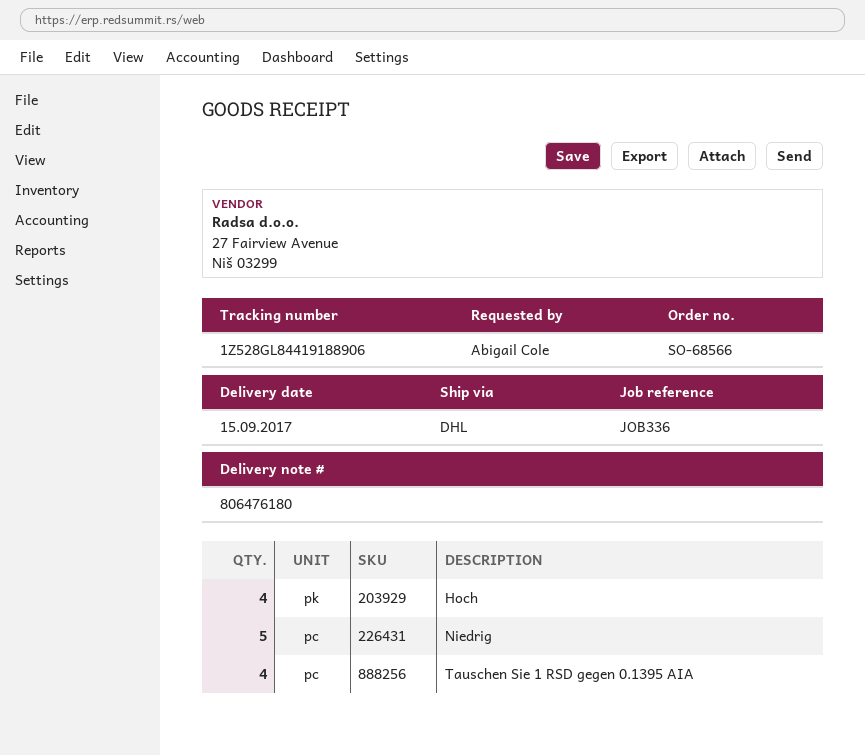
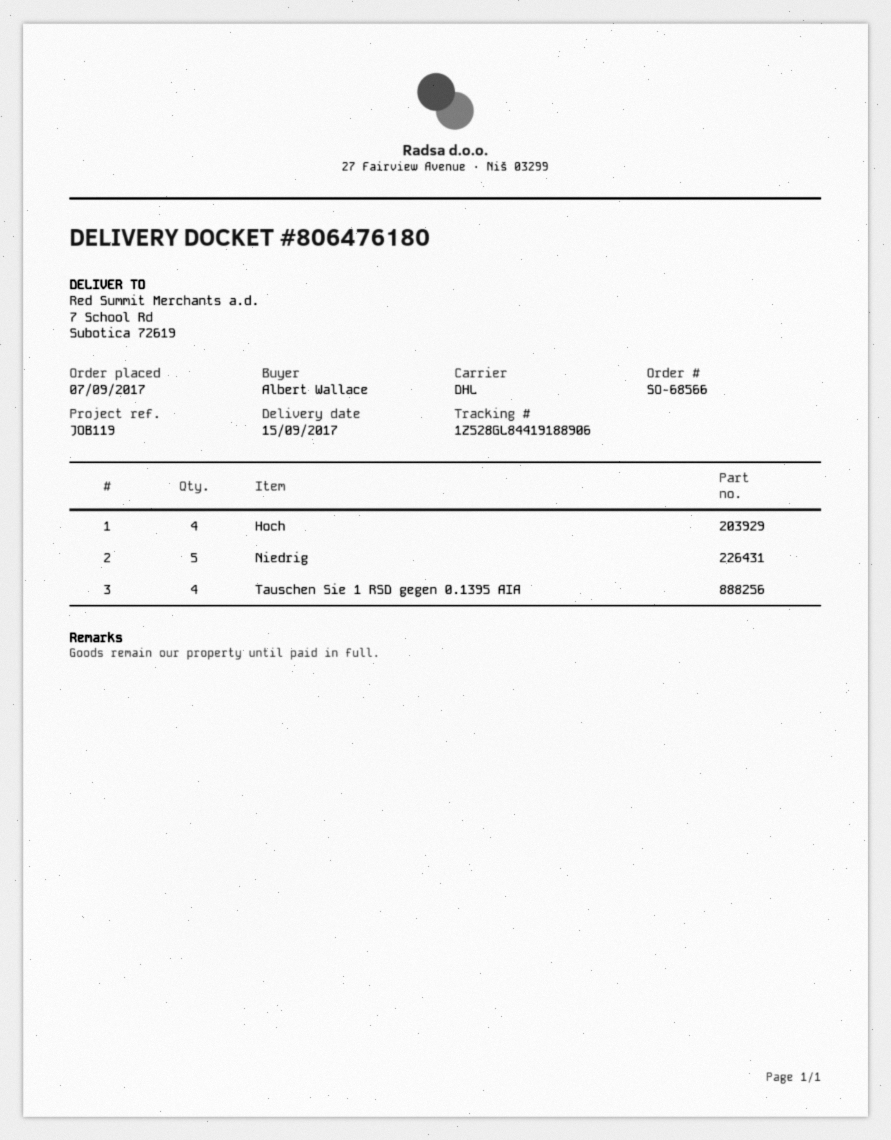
reference: JOB336 -> JOB119
ordered by: Abigail Cole -> Albert Wallace

